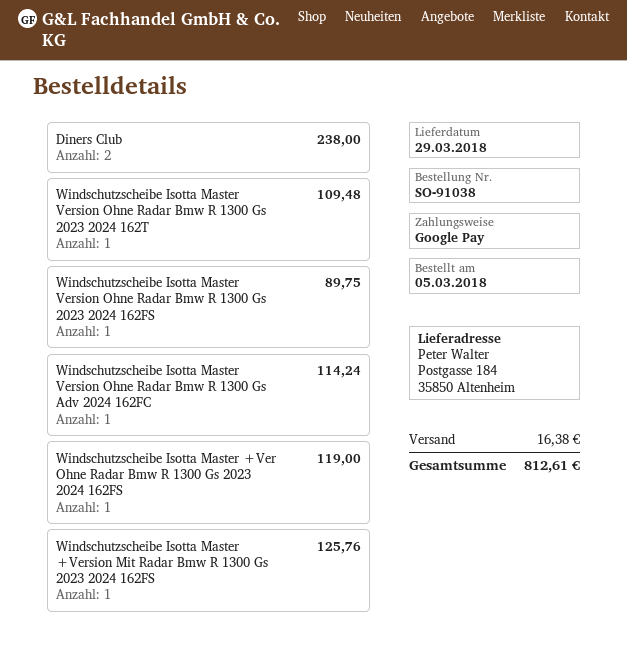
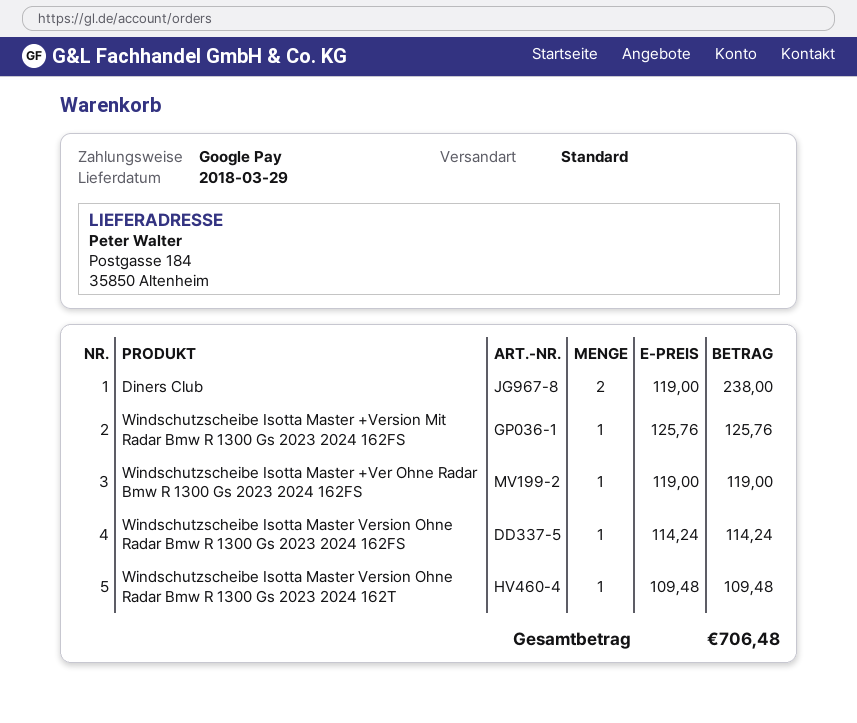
Windschutzscheibe Isotta Master Version Ohne Radar Bmw R 1300 Gs 2023 2024 162FS: 1 for 89.75 -> 1 for 114.24
Windschutzscheibe Isotta Master Version Ohne Radar Bmw R 1300 Gs Adv 2024 162FC: 1 for 114.24 -> none
shipping: 16.38 -> none
total: 812.61 -> 706.48

